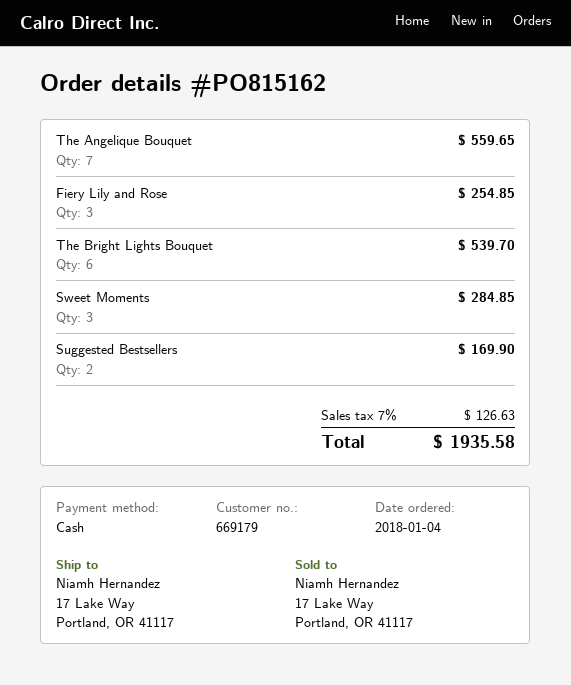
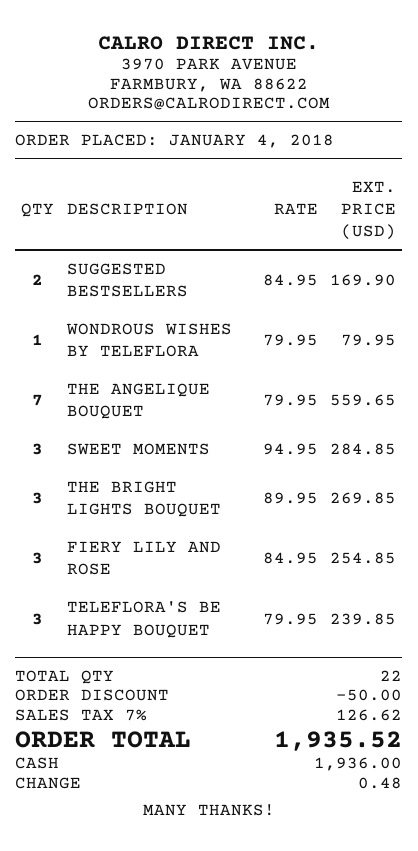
The Bright Lights Bouquet: 6 for 539.70 -> 3 for 269.85
WONDROUS WISHES BY TELEFLORA: none -> 1 for 79.95
TELEFLORA'S BE HAPPY BOUQUET: none -> 3 for 239.85
discount: none -> 50.00
tax: 7% = 126.63 -> 7% = 126.62
total: 1935.58 -> 1935.52

